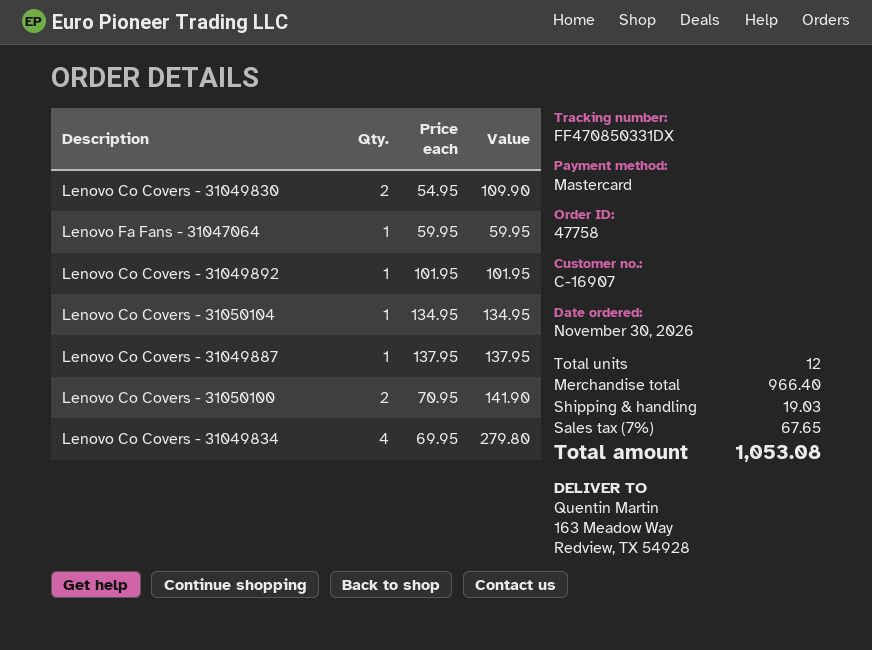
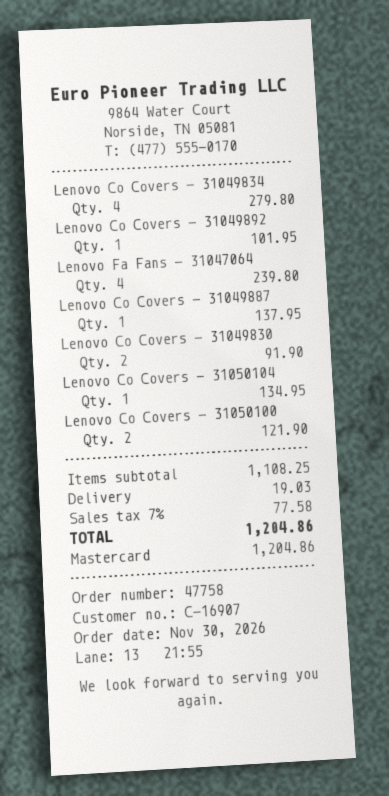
Lenovo Co Covers - 31049830: 2 for 109.90 -> 2 for 91.90
Lenovo Fa Fans - 31047064: 1 for 59.95 -> 4 for 239.80
Lenovo Co Covers - 31050100: 2 for 141.90 -> 2 for 121.90
subtotal: 966.40 -> 1108.25
tax: 7% = 67.65 -> 7% = 77.58
total: 1053.08 -> 1204.86

